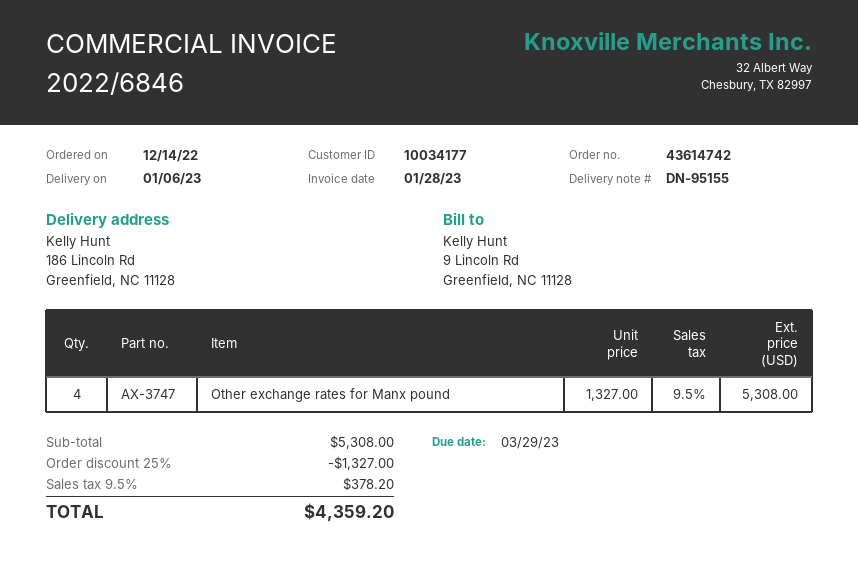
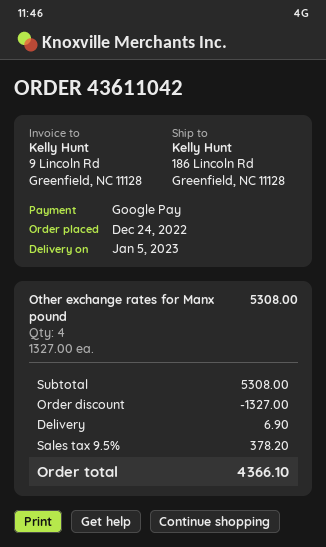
order number: 43614742 -> 43611042
order date: 2022-12-14 -> 2022-12-24
delivery date: 2023-01-06 -> 2023-01-05
shipping: none -> 6.90
total: 4359.20 -> 4366.10

